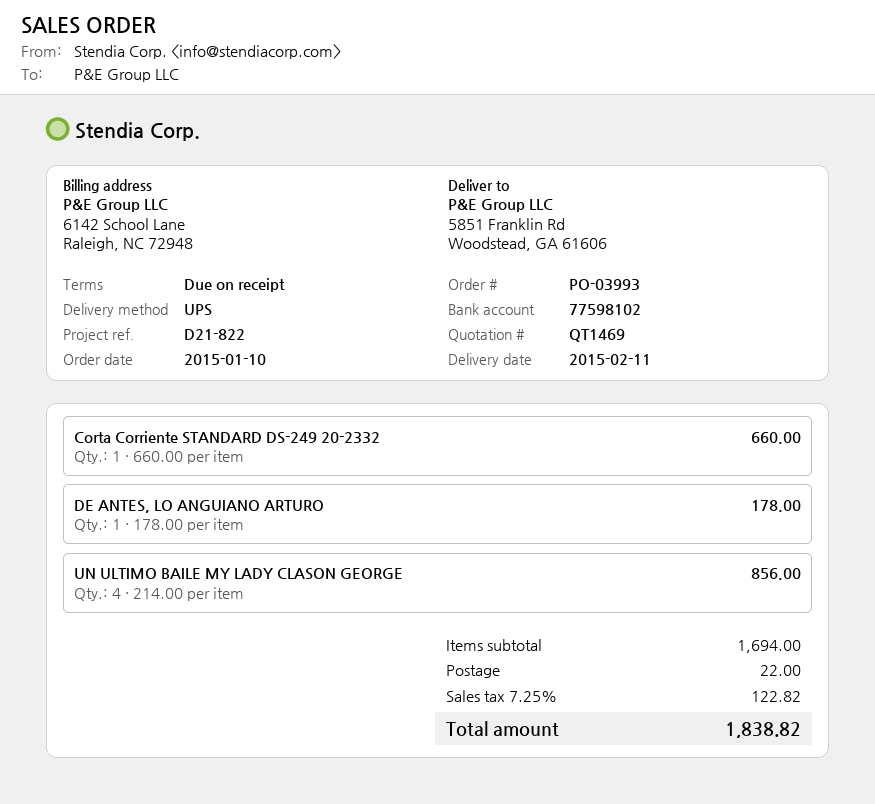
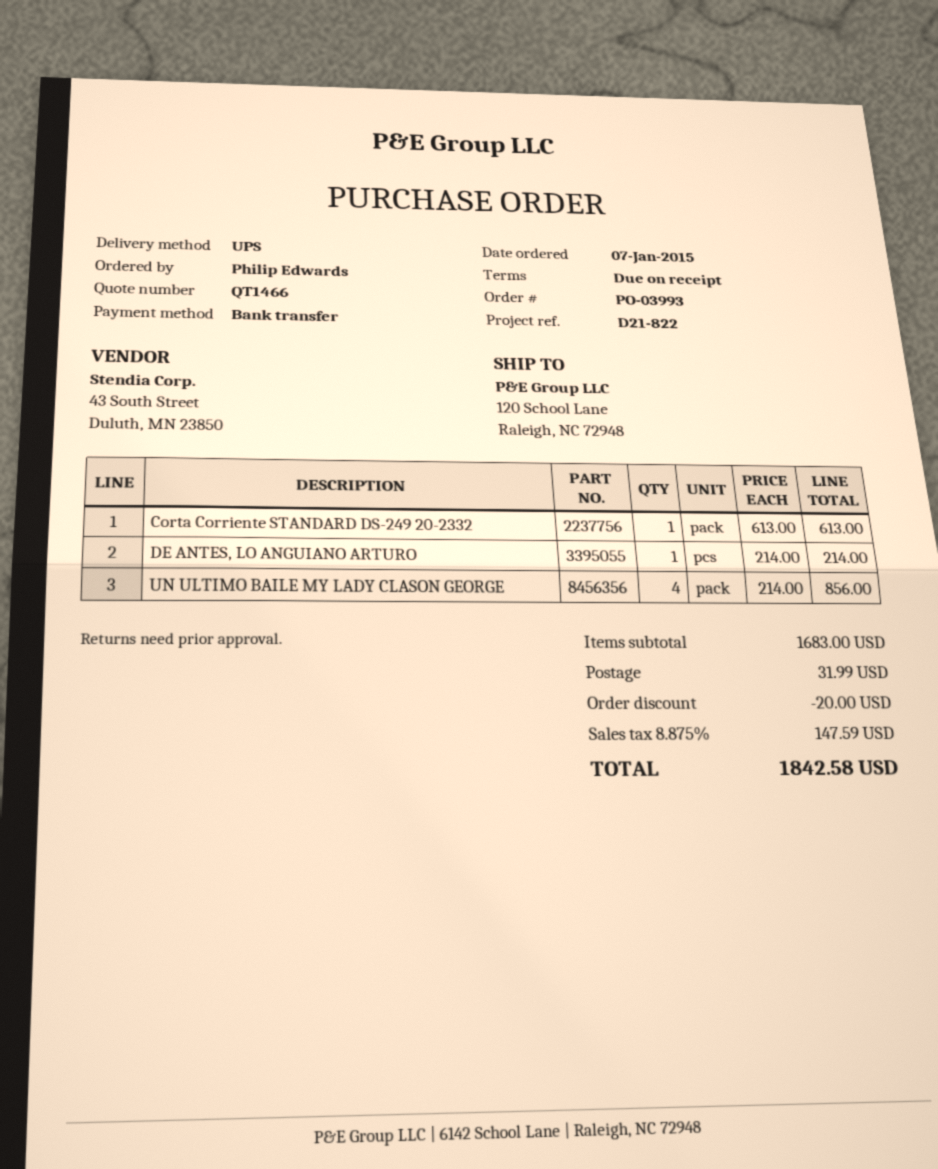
quote number: QT1469 -> QT1466
order date: 2015-01-10 -> 2015-01-07
ship to: 5851 Franklin Rd, Woodstead, GA 61606 -> 120 School Lane, Raleigh, NC 72948
Corta Corriente STANDARD DS-249 20-2332: 1 x 660.00 = 660.00 -> 1 x 613.00 = 613.00
DE ANTES, LO ANGUIANO ARTURO: 1 x 178.00 = 178.00 -> 1 x 214.00 = 214.00
subtotal: 1694.00 -> 1683.00
discount: none -> 20.00
shipping: 22.00 -> 31.99
tax: 7.25% = 122.82 -> 8.875% = 147.59
total: 1838.82 -> 1842.58

